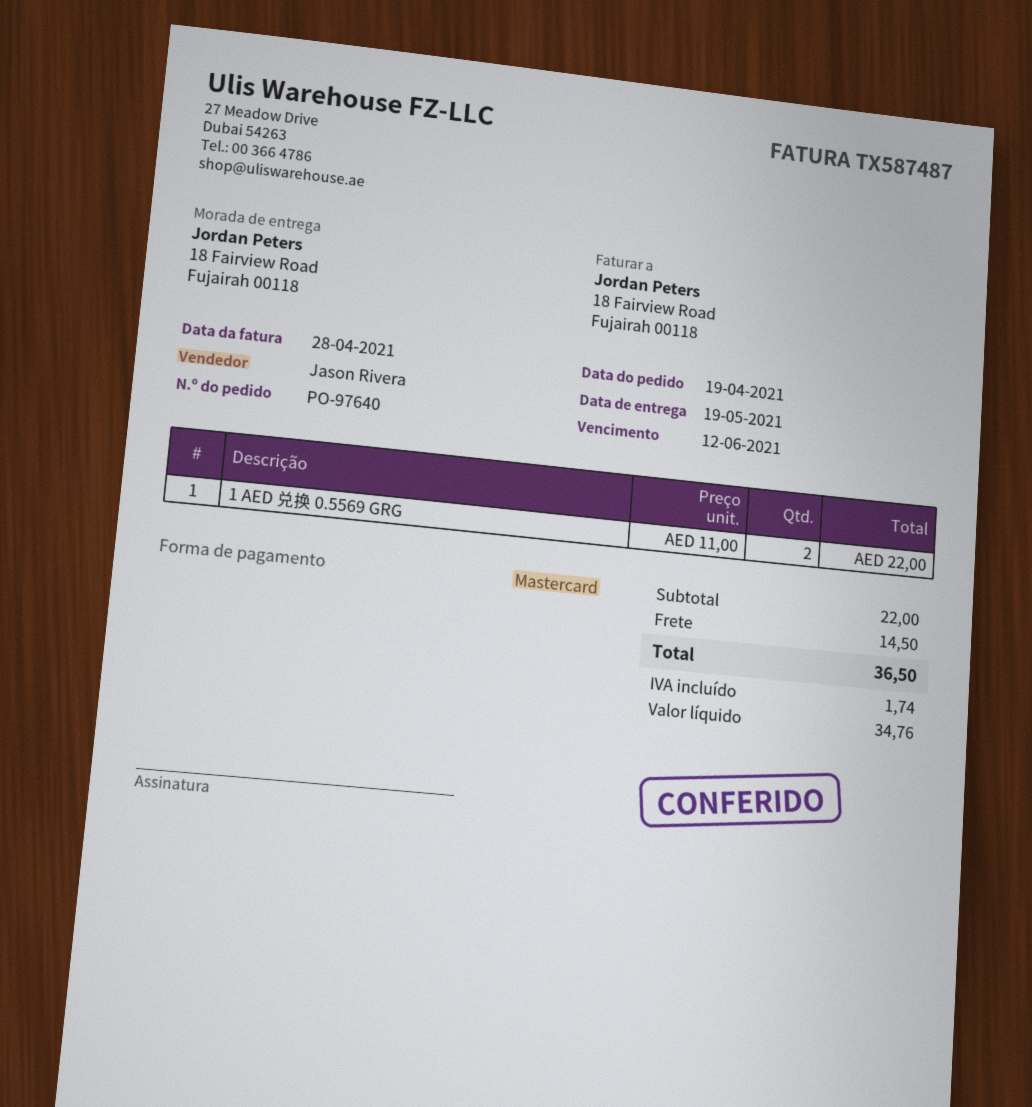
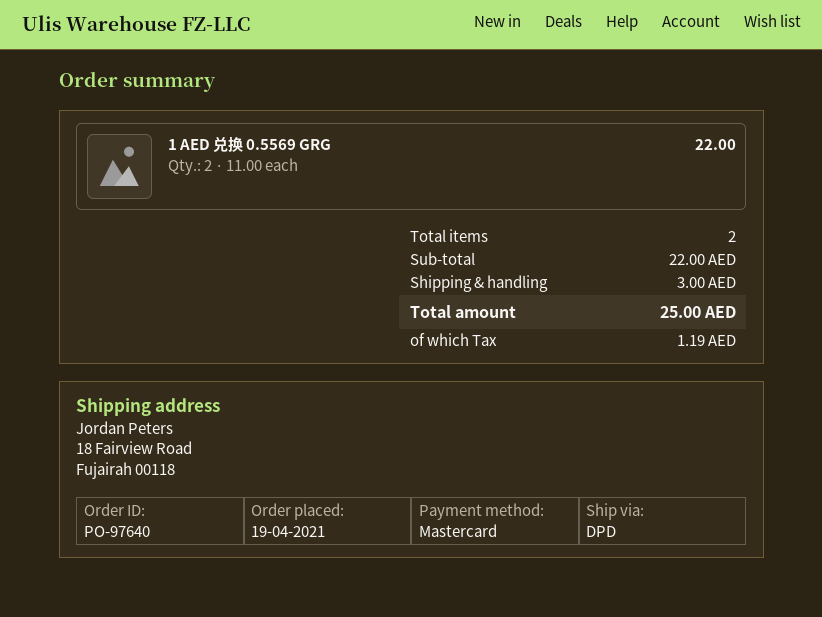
shipping: 14.50 -> 3.00
tax: 1.74 -> 1.19
total: 36.50 -> 25.00

